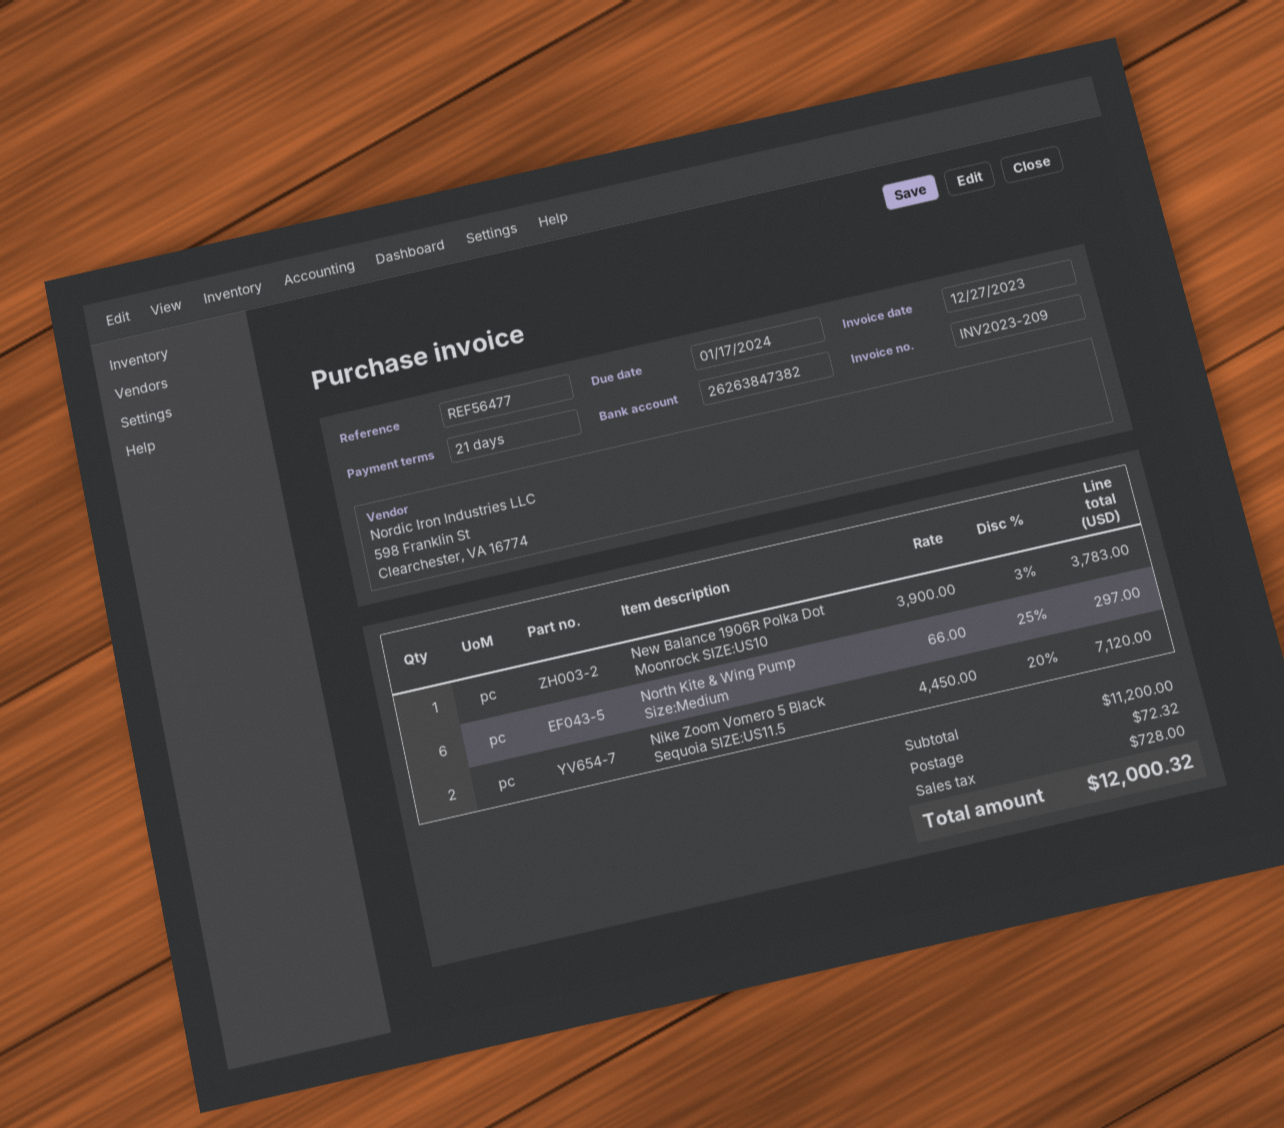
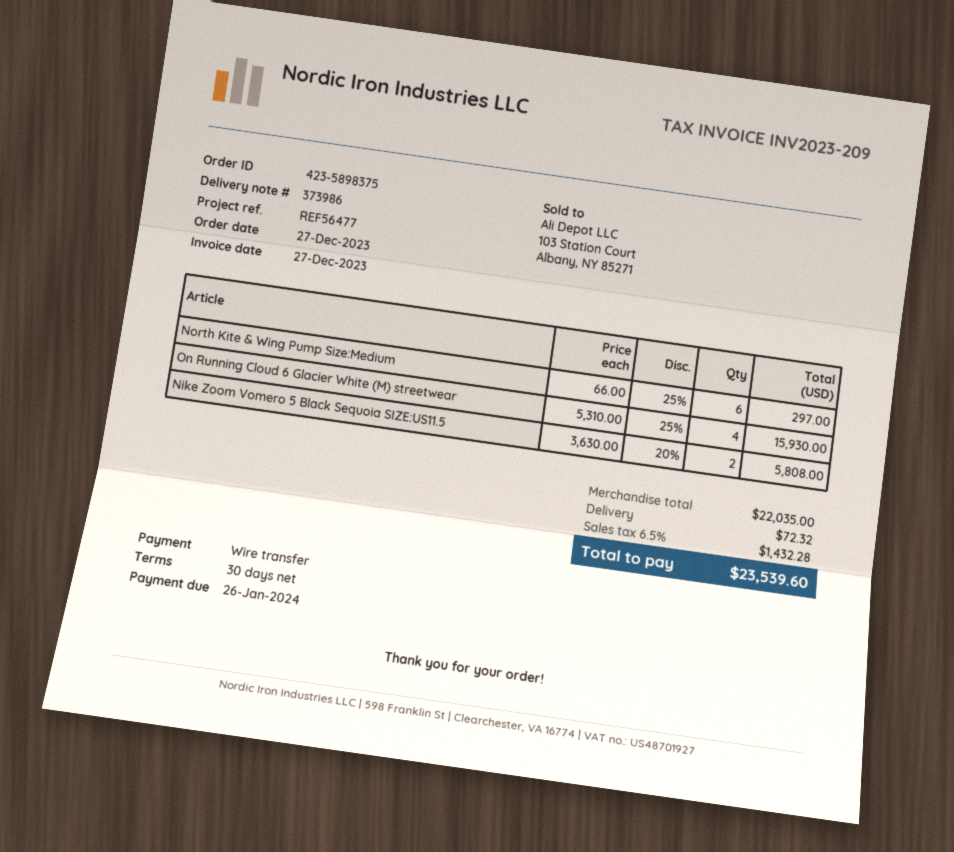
payment terms: 21 days -> 30 days
due date: 2024-01-17 -> 2024-01-26
New Balance 1906R Polka Dot Moonrock SIZE:US10: 1 x 3900.00 - 3% = 3783.00 -> none
Nike Zoom Vomero 5 Black Sequoia SIZE:US11.5: 2 x 4450.00 - 20% = 7120.00 -> 2 x 3630.00 - 20% = 5808.00
On Running Cloud 6 Glacier White (M) streetwear: none -> 4 x 5310.00 - 25% = 15930.00
subtotal: 11200.00 -> 22035.00
tax: 728.00 -> 1432.28
total: 12000.32 -> 23539.60

